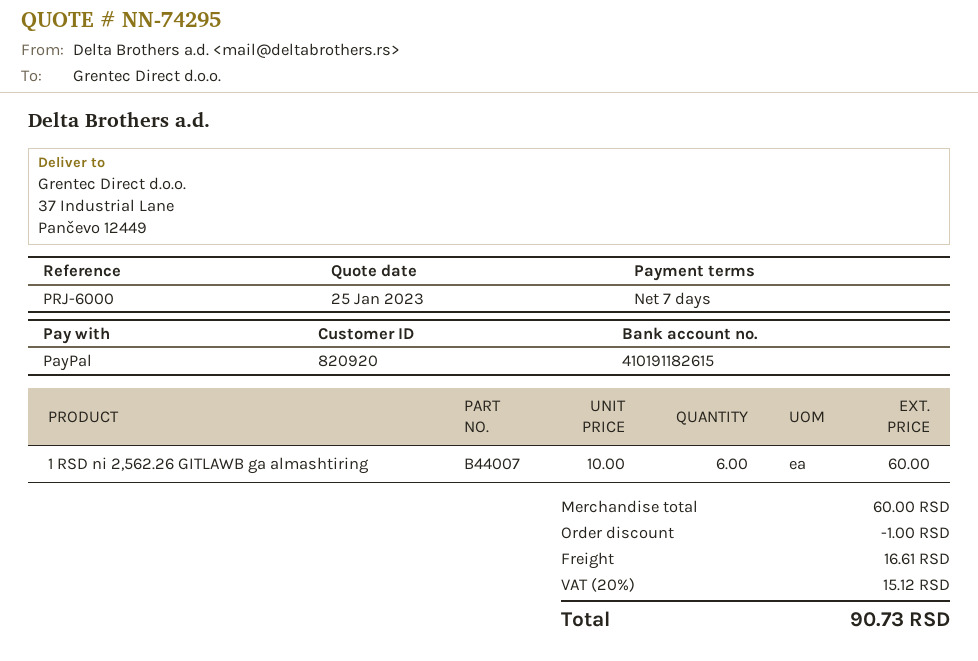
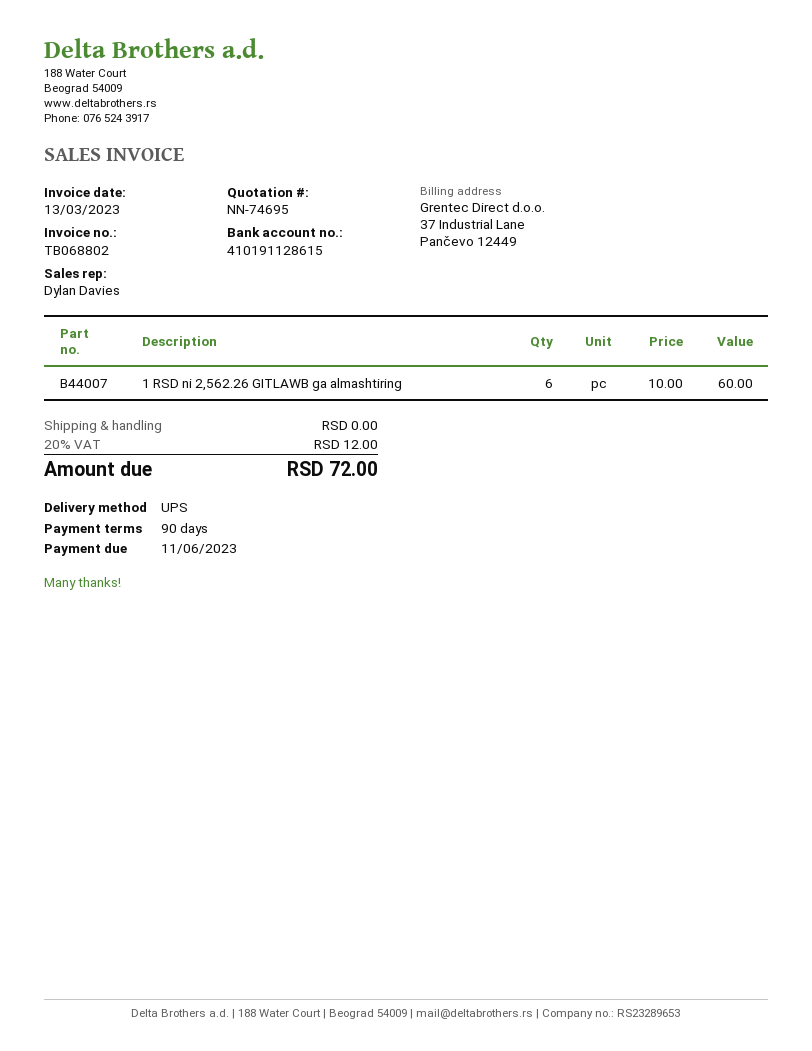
quote number: NN-74295 -> NN-74695
payment terms: 7 days -> 90 days
bank account: 410191182615 -> 410191128615
discount: 1.00 -> none
shipping: 16.61 -> 0.00
tax: 20% = 15.12 -> 20% = 12.00
total: 90.73 -> 72.00

